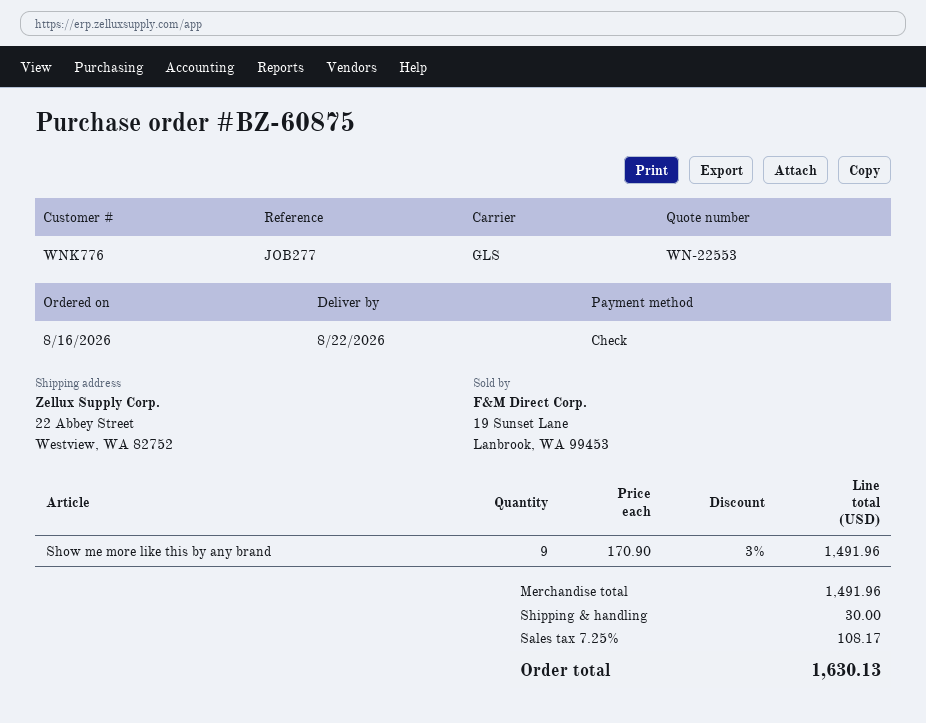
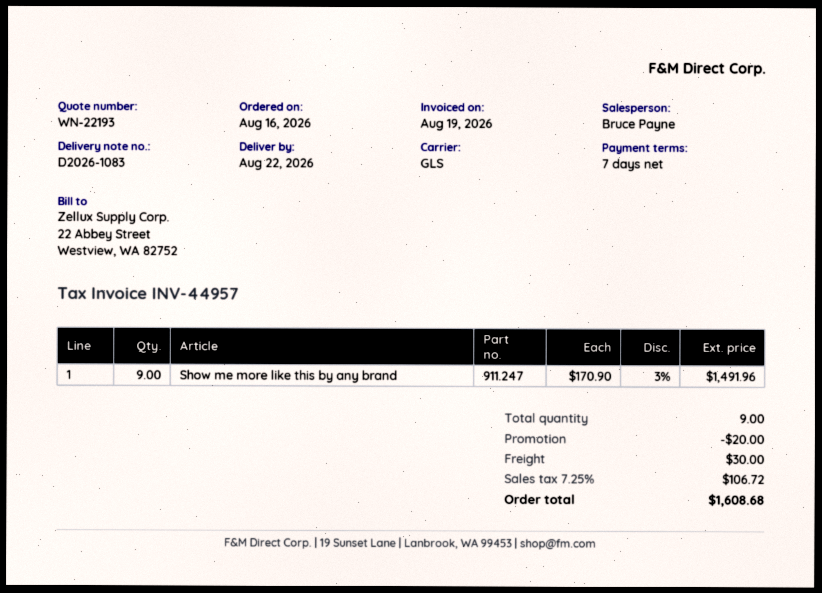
quote number: WN-22553 -> WN-22193
discount: none -> 20.00
tax: 7.25% = 108.17 -> 7.25% = 106.72
total: 1630.13 -> 1608.68

